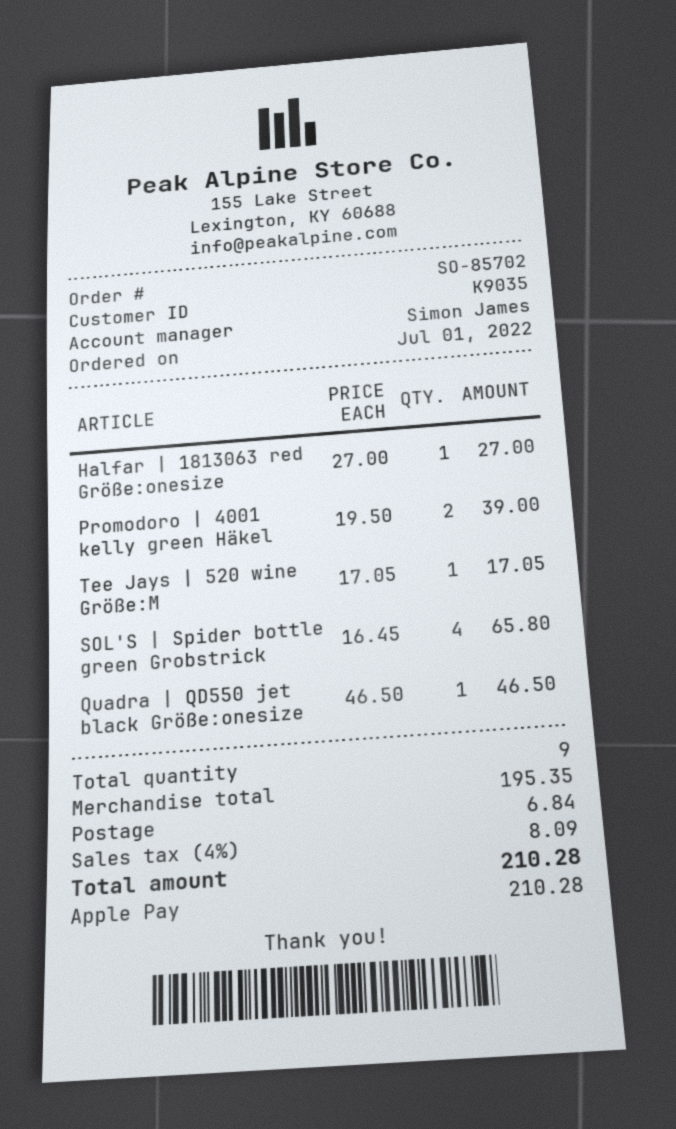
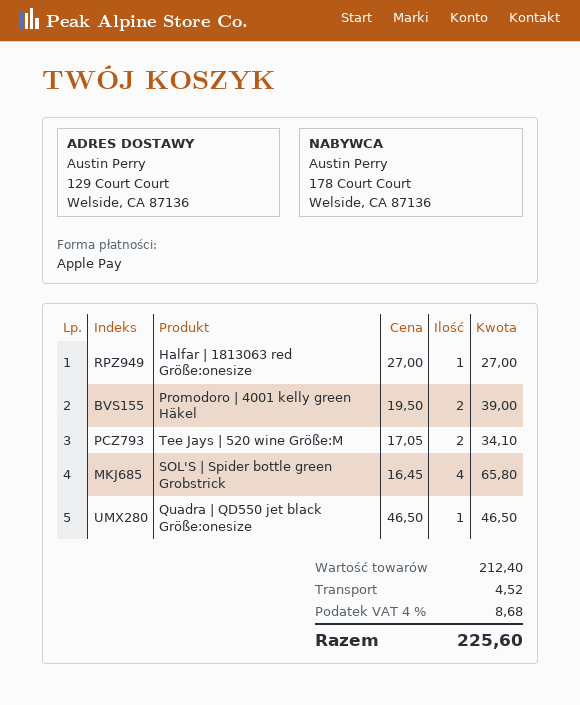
Tee Jays | 520 wine Größe:M: 1 x 17.05 = 17.05 -> 2 x 17.05 = 34.10
subtotal: 195.35 -> 212.40
shipping: 6.84 -> 4.52
tax: 4% = 8.09 -> 4% = 8.68
total: 210.28 -> 225.60

